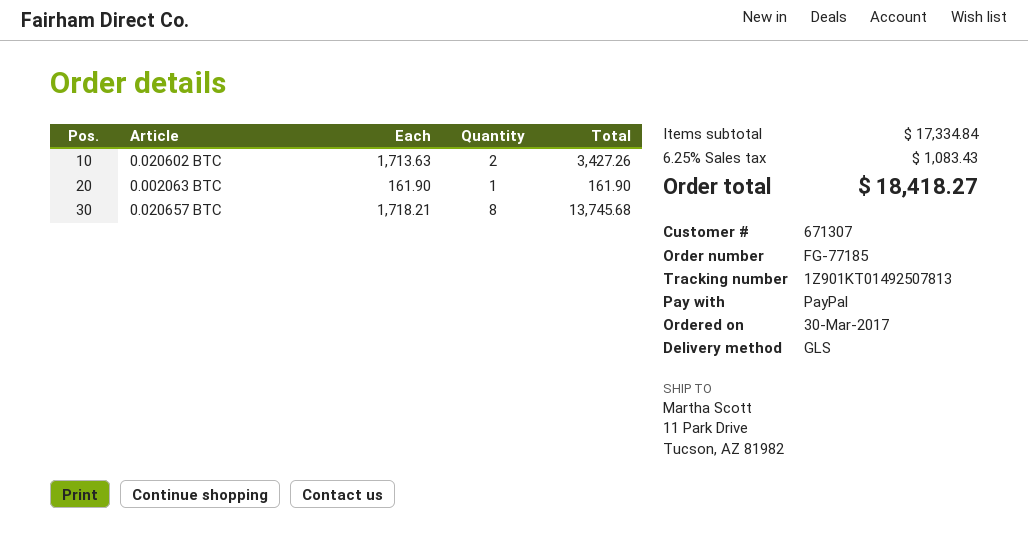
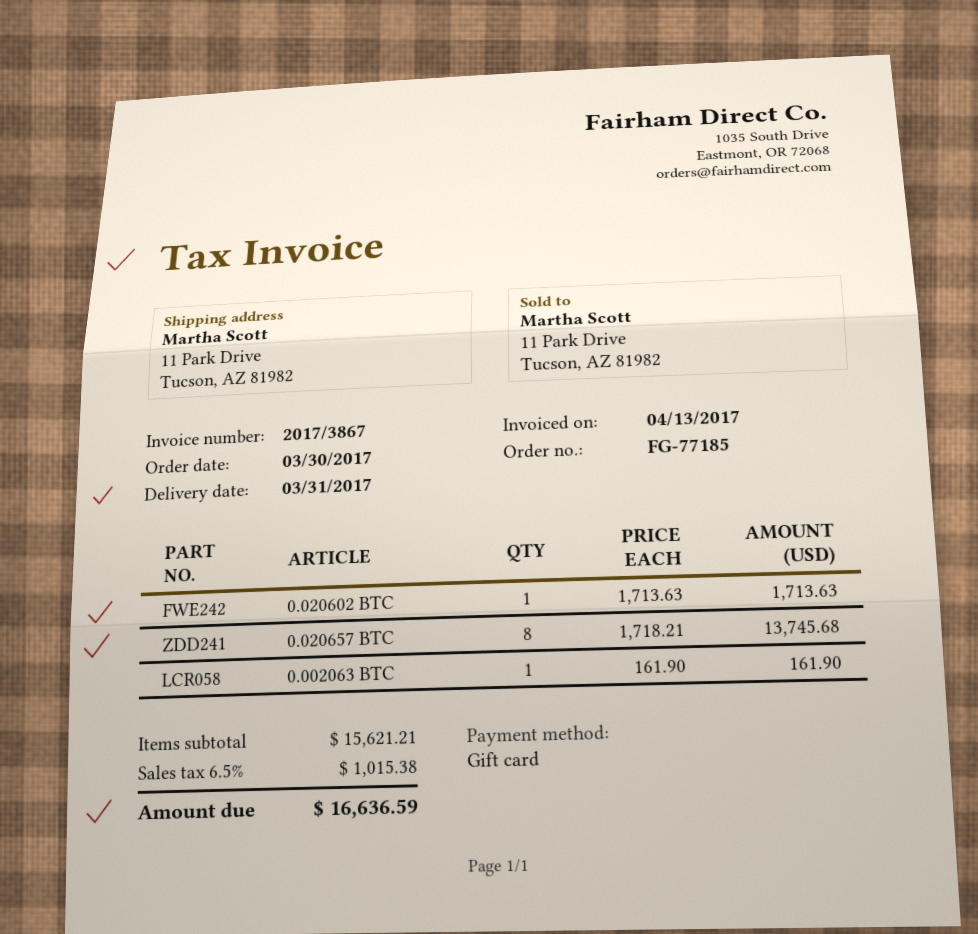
payment method: PayPal -> gift card
0.020602 BTC: 2 x 1713.63 = 3427.26 -> 1 x 1713.63 = 1713.63
subtotal: 17334.84 -> 15621.21
tax: 6.25% = 1083.43 -> 6.5% = 1015.38
total: 18418.27 -> 16636.59

